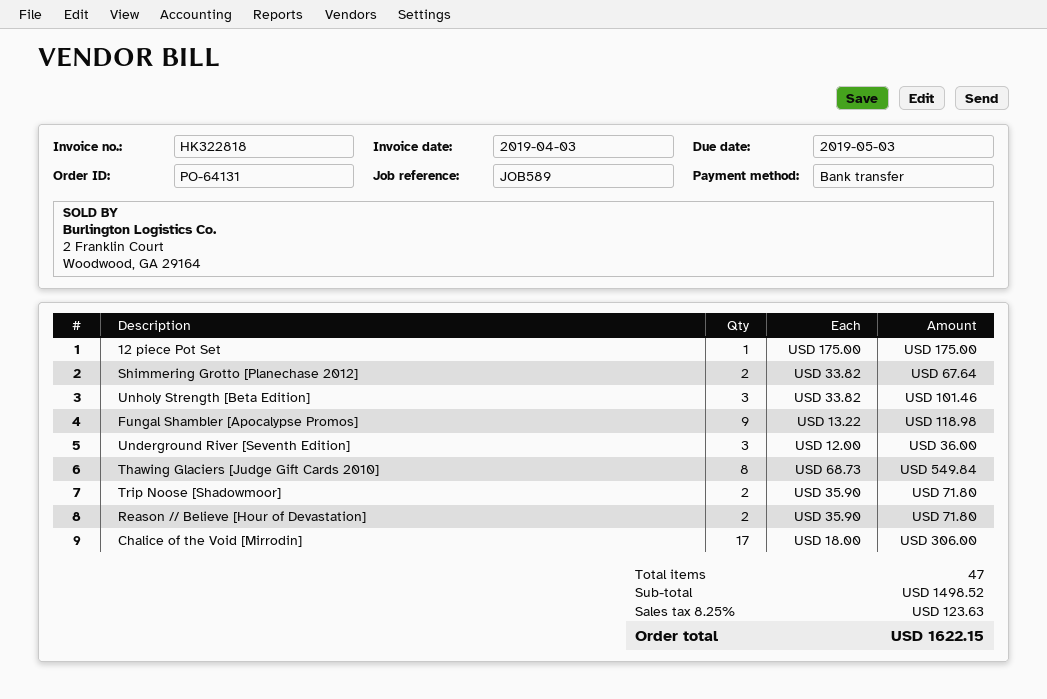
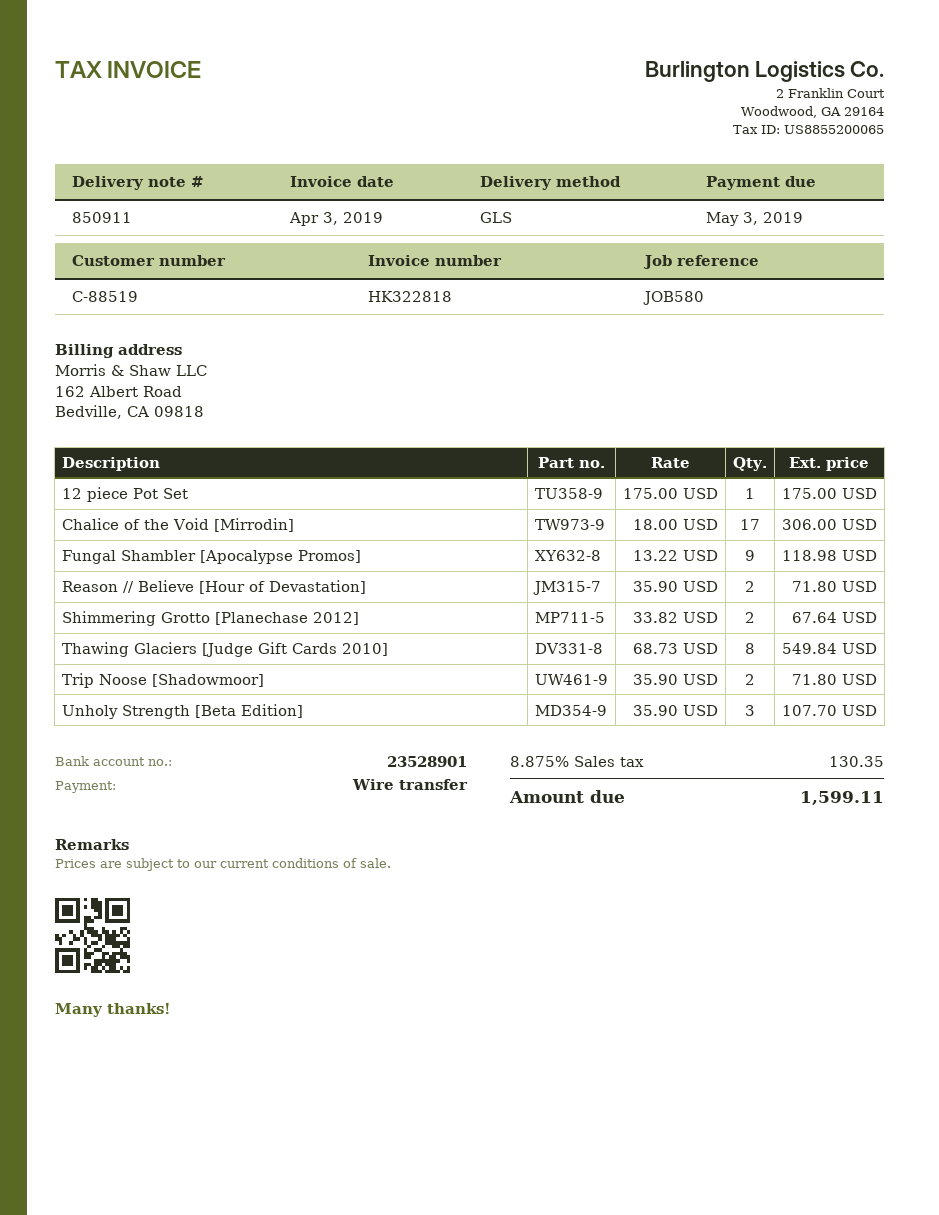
reference: JOB589 -> JOB580
Unholy Strength [Beta Edition]: 3 x 33.82 = 101.46 -> 3 x 35.90 = 107.70
Underground River [Seventh Edition]: 3 x 12.00 = 36.00 -> none
tax: 8.25% = 123.63 -> 8.875% = 130.35
total: 1622.15 -> 1599.11

